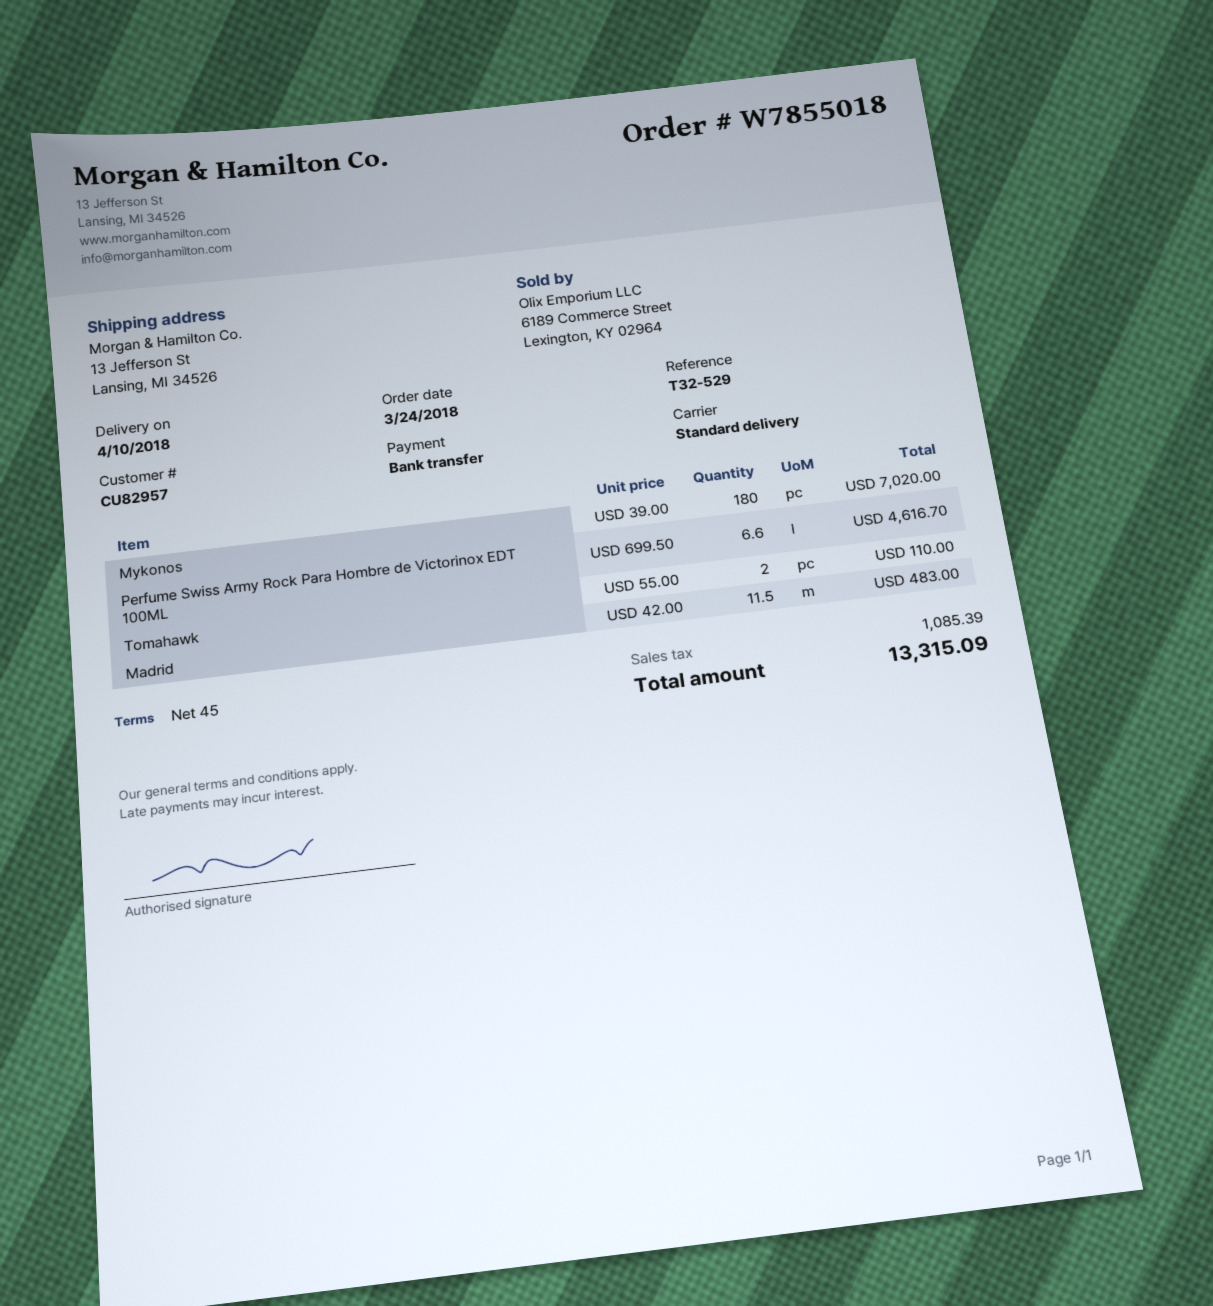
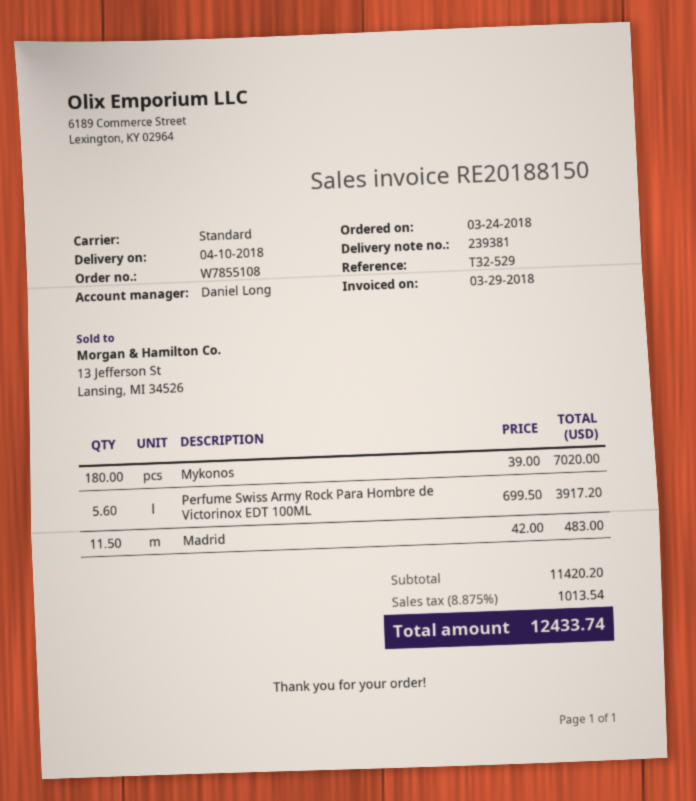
order number: W7855018 -> W7855108
Perfume Swiss Army Rock Para Hombre de Victorinox EDT 100ML: 6.6 x 699.50 = 4616.70 -> 5.6 x 699.50 = 3917.20
Tomahawk: 2 x 55.00 = 110.00 -> none
tax: 1085.39 -> 1013.54
total: 13315.09 -> 12433.74

